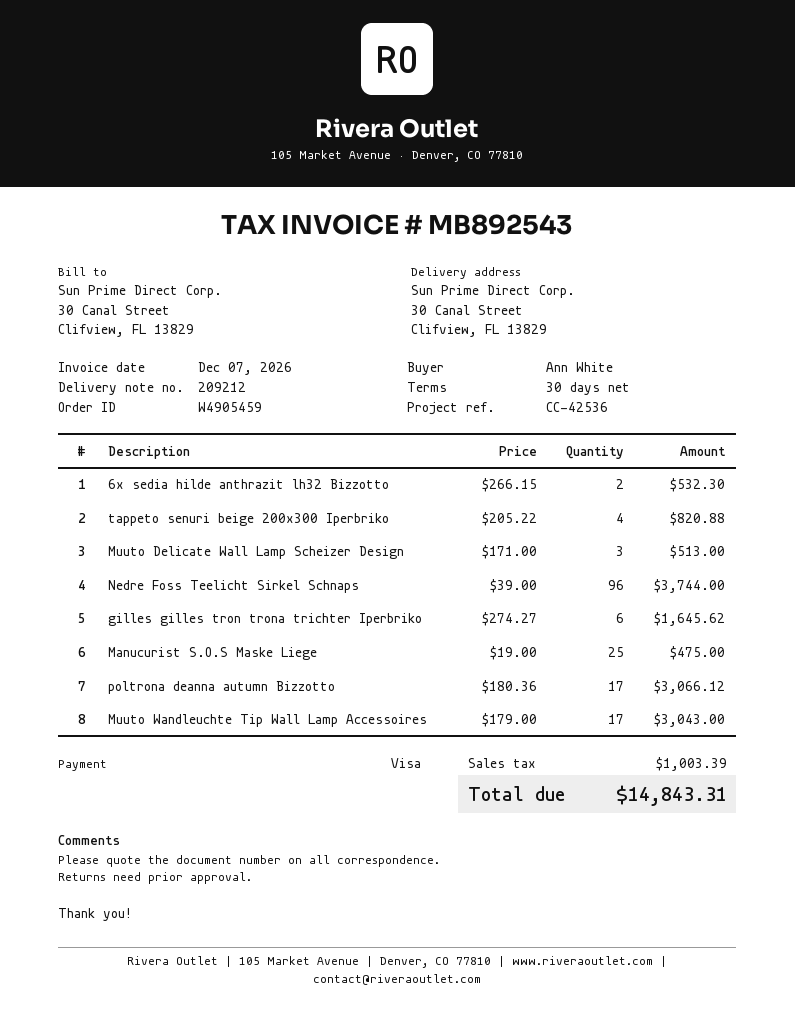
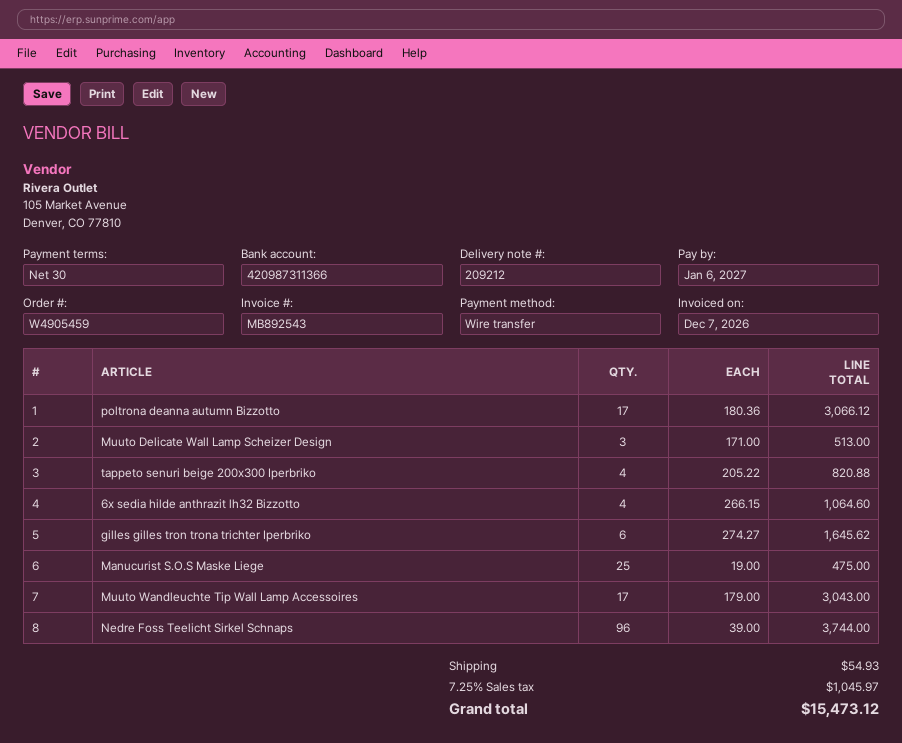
payment method: Visa -> bank transfer
6x sedia hilde anthrazit lh32 Bizzotto: 2 x 266.15 = 532.30 -> 4 x 266.15 = 1064.60
shipping: none -> 54.93
tax: 1003.39 -> 1045.97
total: 14843.31 -> 15473.12

